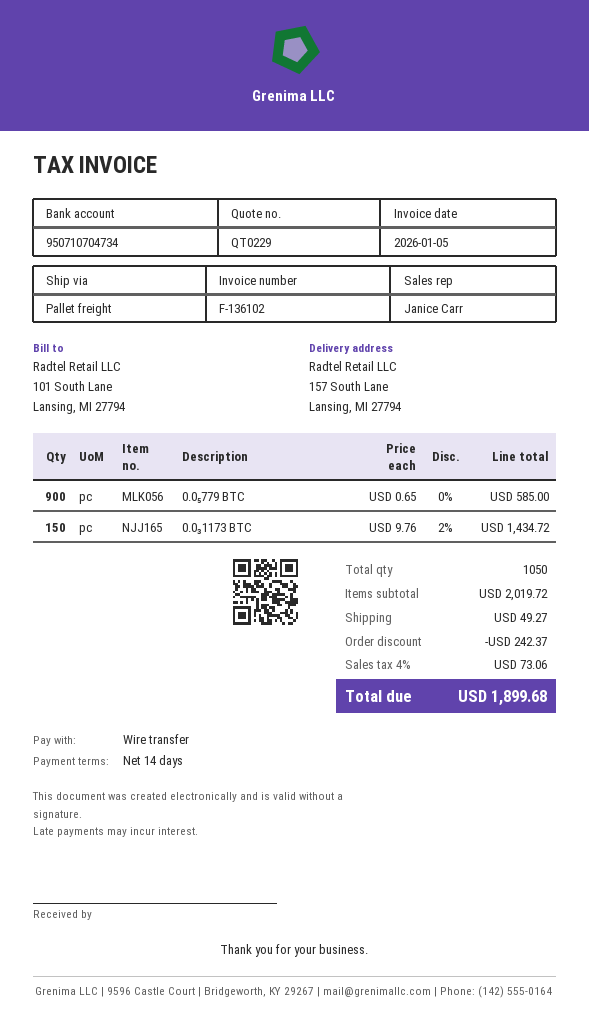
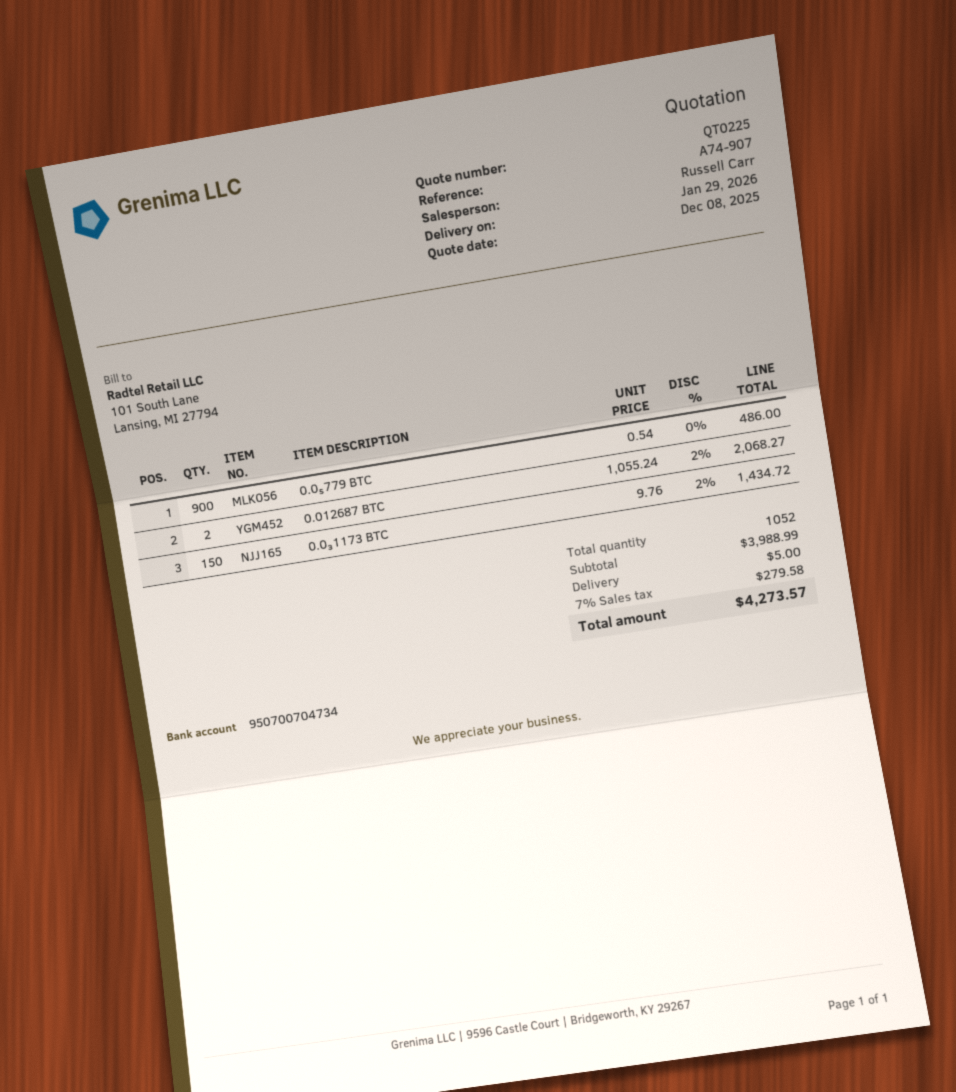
quote number: QT0229 -> QT0225
sales rep: Janice Carr -> Russell Carr
bank account: 950710704734 -> 950700704734
0.0₅779 BTC: 900 x 0.65 = 585.00 -> 900 x 0.54 = 486.00
0.012687 BTC: none -> 2 x 1055.24 - 2% = 2068.27
total quantity: 1050 -> 1052
subtotal: 2019.72 -> 3988.99
discount: 242.37 -> none
shipping: 49.27 -> 5.00
tax: 4% = 73.06 -> 7% = 279.58
total: 1899.68 -> 4273.57

